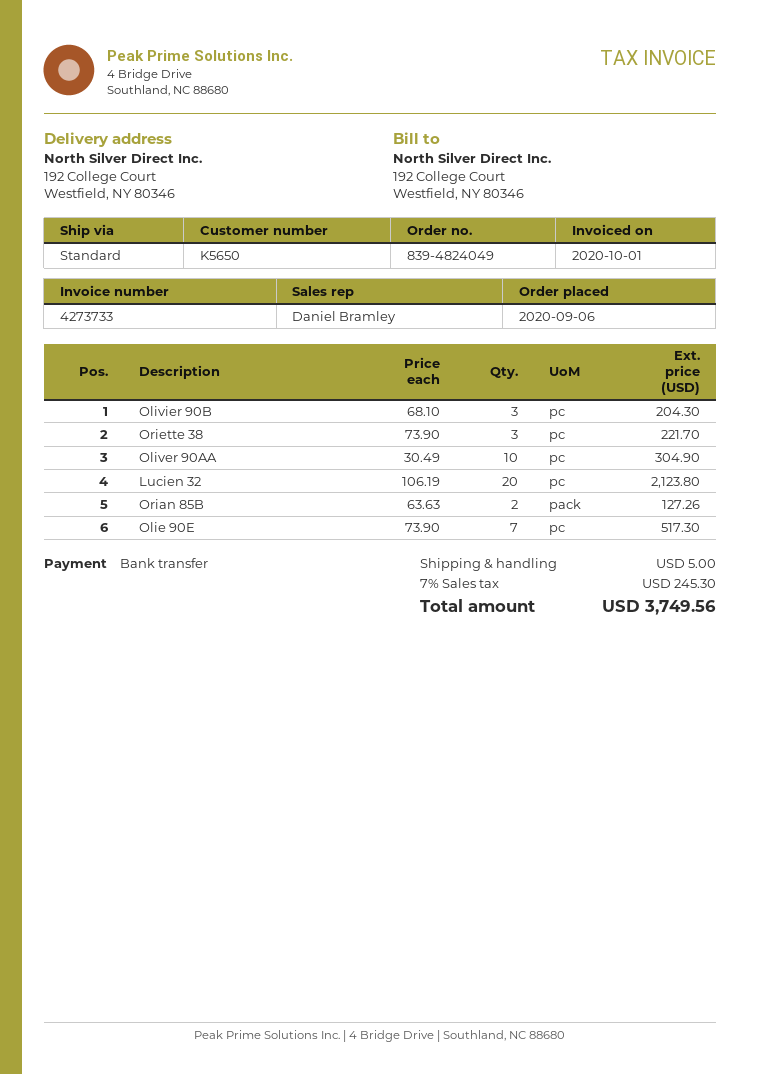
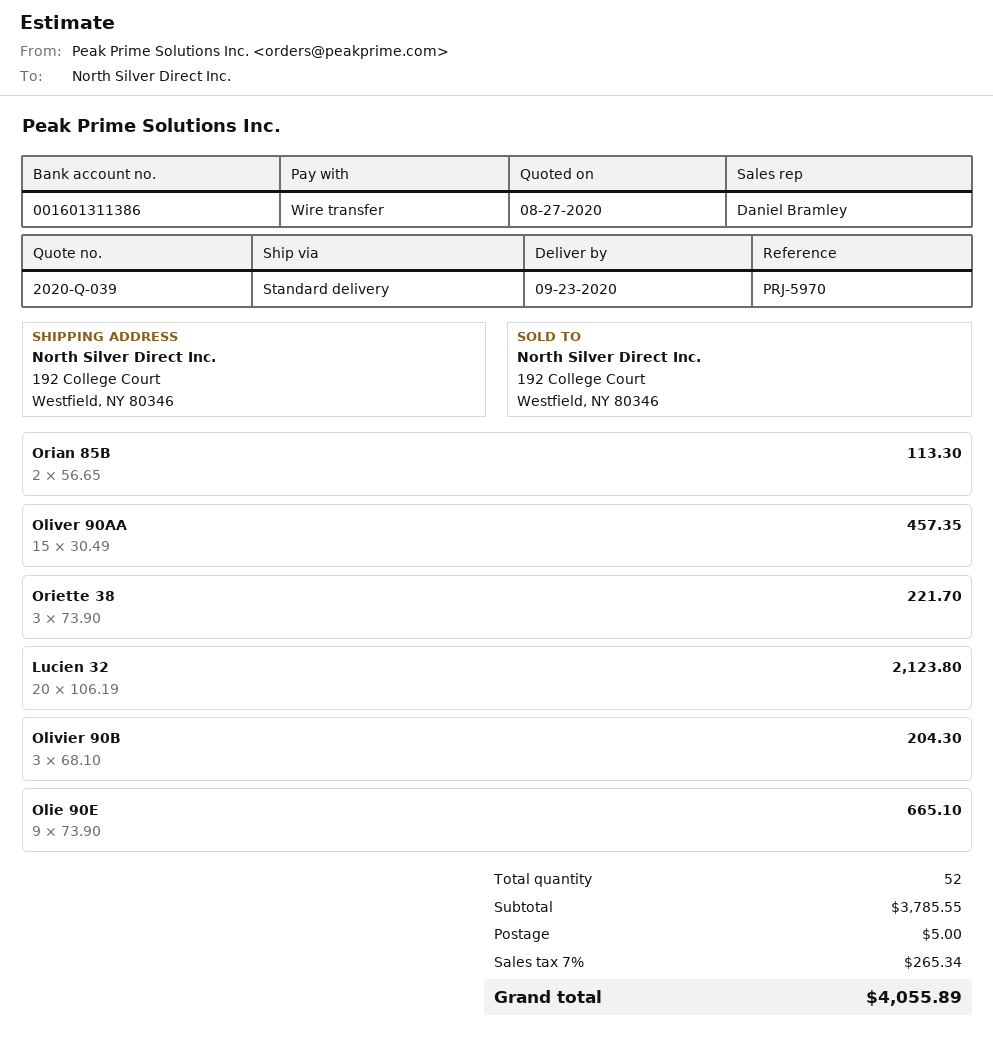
Oliver 90AA: 10 x 30.49 = 304.90 -> 15 x 30.49 = 457.35
Orian 85B: 2 x 63.63 = 127.26 -> 2 x 56.65 = 113.30
Olie 90E: 7 x 73.90 = 517.30 -> 9 x 73.90 = 665.10
tax: 7% = 245.30 -> 7% = 265.34
total: 3749.56 -> 4055.89

